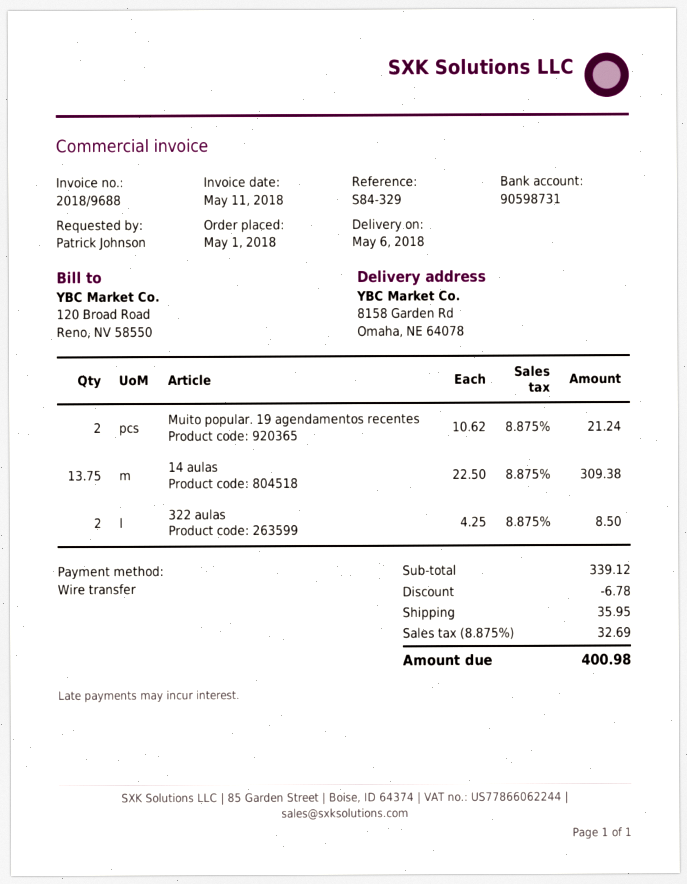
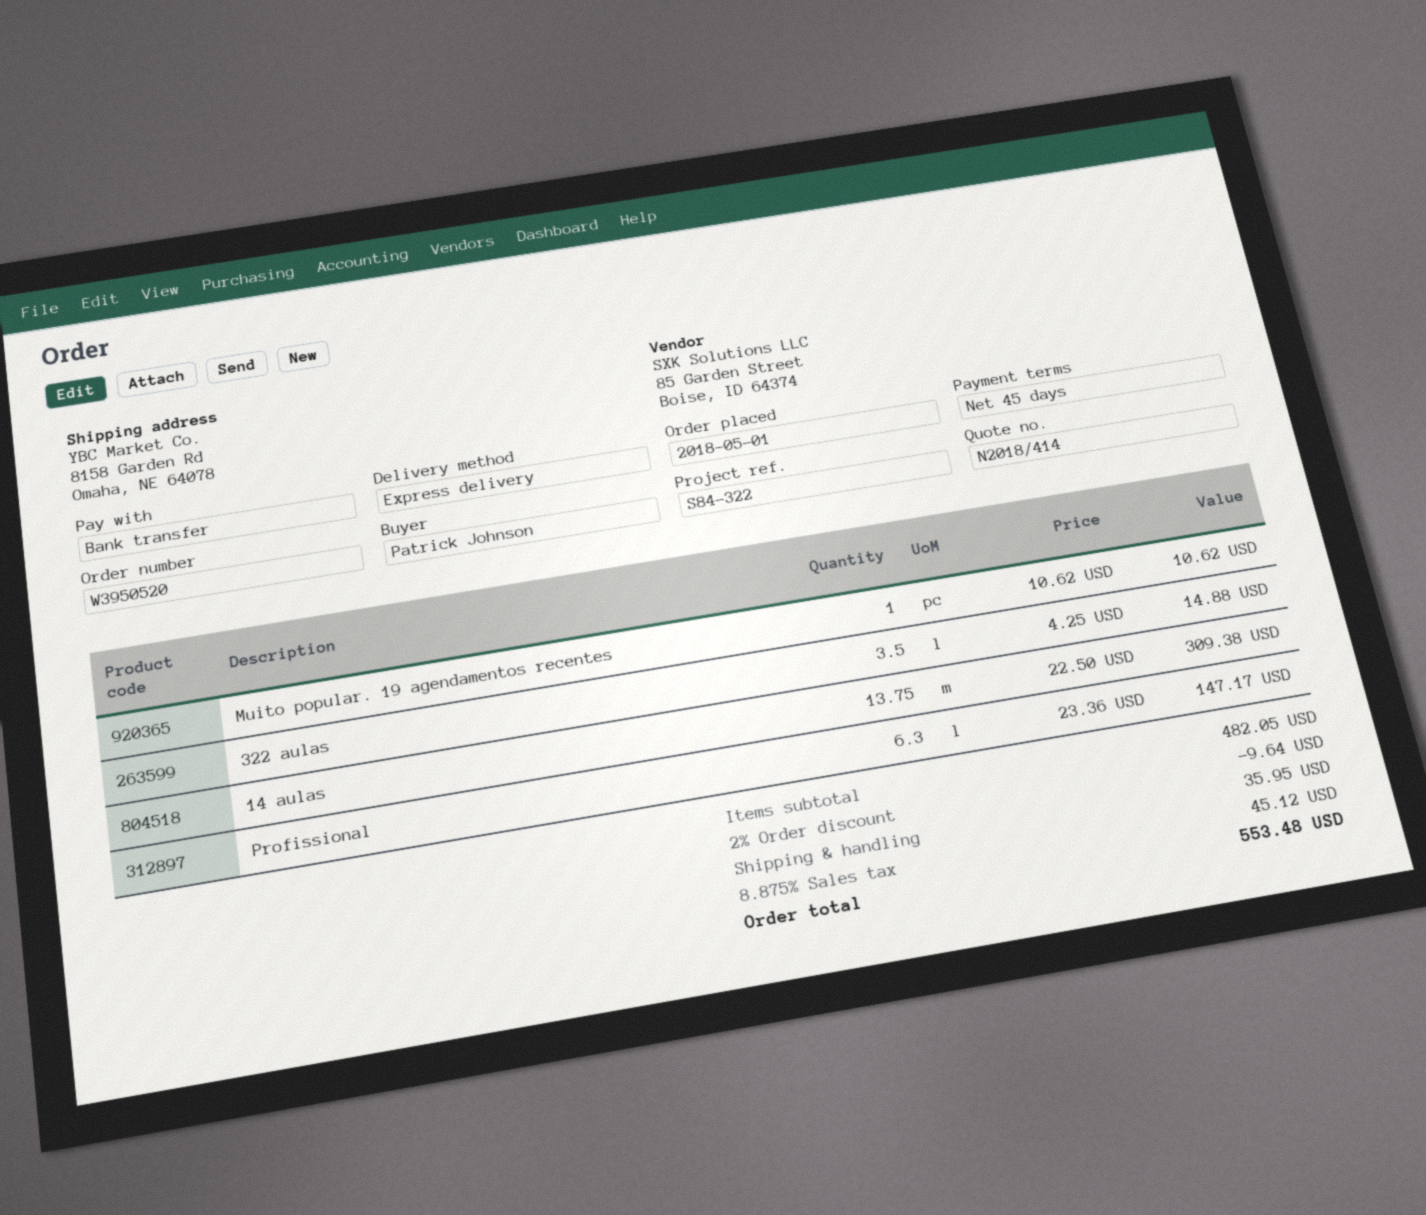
reference: S84-329 -> S84-322
Muito popular. 19 agendamentos recentes: 2 x 10.62 = 21.24 -> 1 x 10.62 = 10.62
322 aulas: 2 x 4.25 = 8.50 -> 3.5 x 4.25 = 14.88
Profissional: none -> 6.3 x 23.36 = 147.17
subtotal: 339.12 -> 482.05
discount: 6.78 -> 9.64
tax: 8.875% = 32.69 -> 8.875% = 45.12
total: 400.98 -> 553.48

